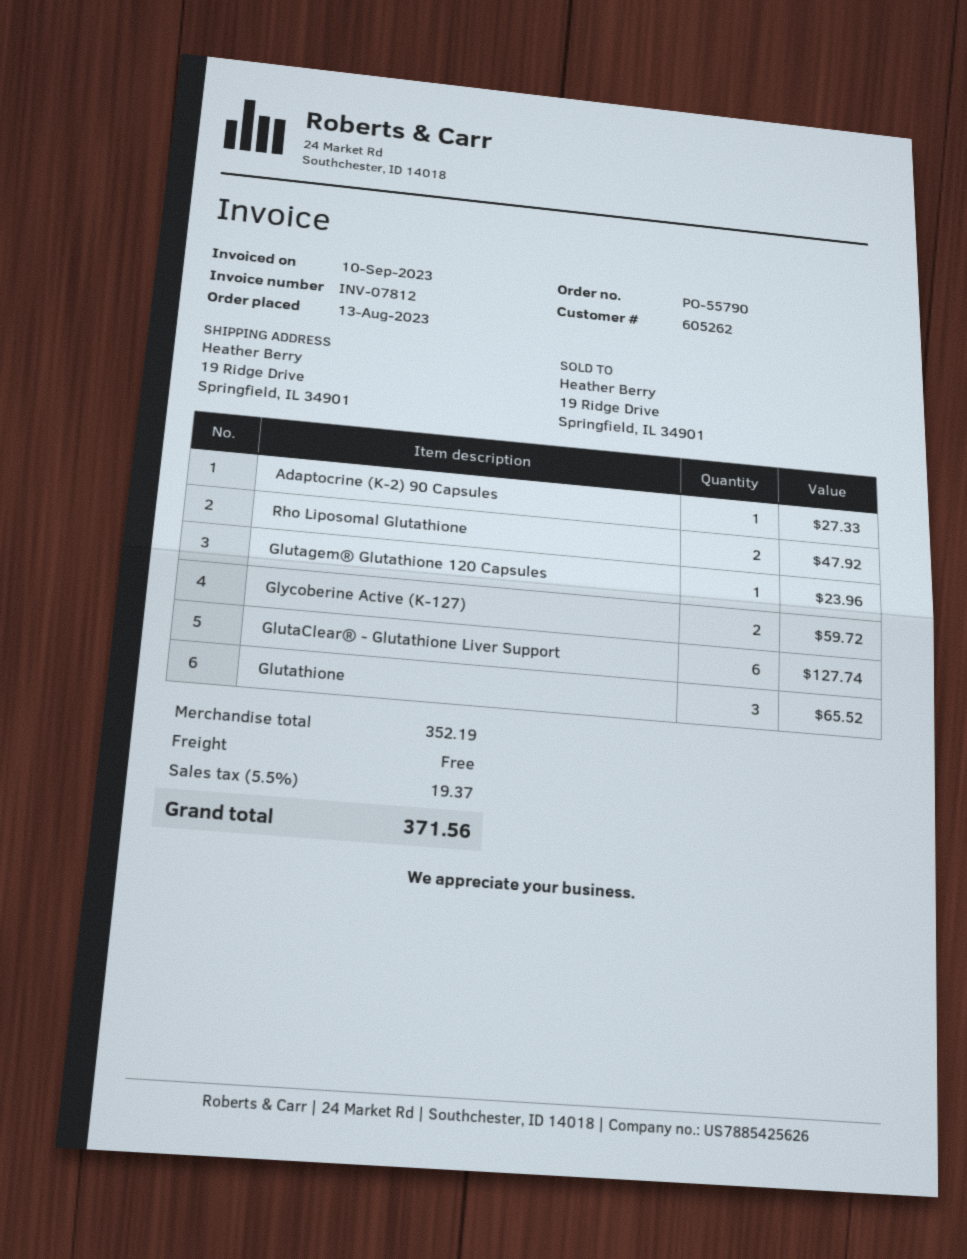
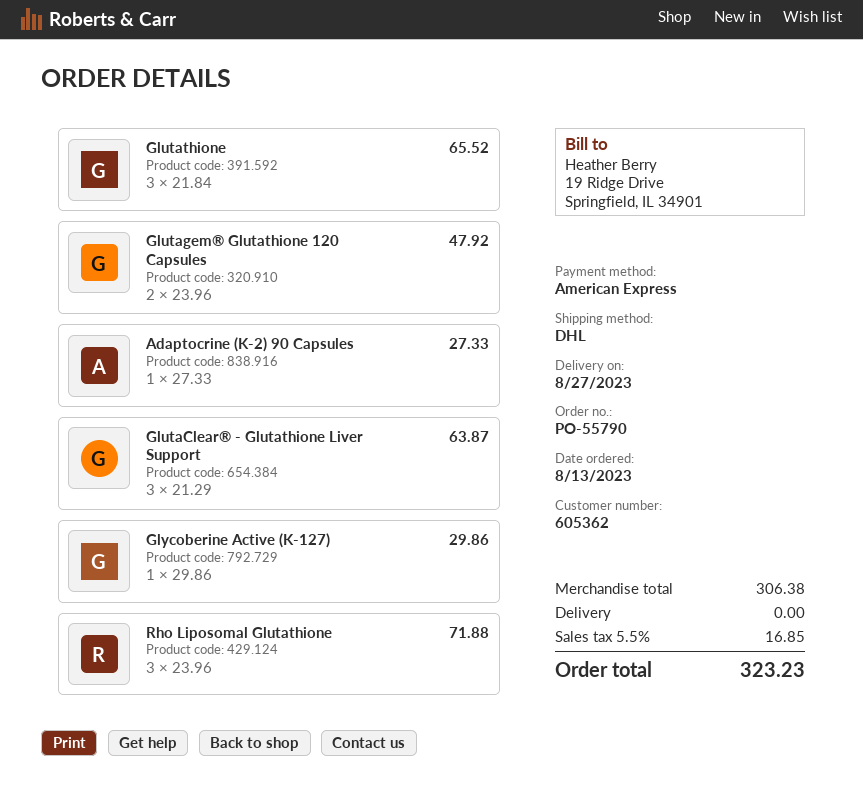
customer number: 605262 -> 605362
Rho Liposomal Glutathione: 2 for 47.92 -> 3 for 71.88
Glutagem® Glutathione 120 Capsules: 1 for 23.96 -> 2 for 47.92
Glycoberine Active (K-127): 2 for 59.72 -> 1 for 29.86
GlutaClear® - Glutathione Liver Support: 6 for 127.74 -> 3 for 63.87
subtotal: 352.19 -> 306.38
tax: 5.5% = 19.37 -> 5.5% = 16.85
total: 371.56 -> 323.23

